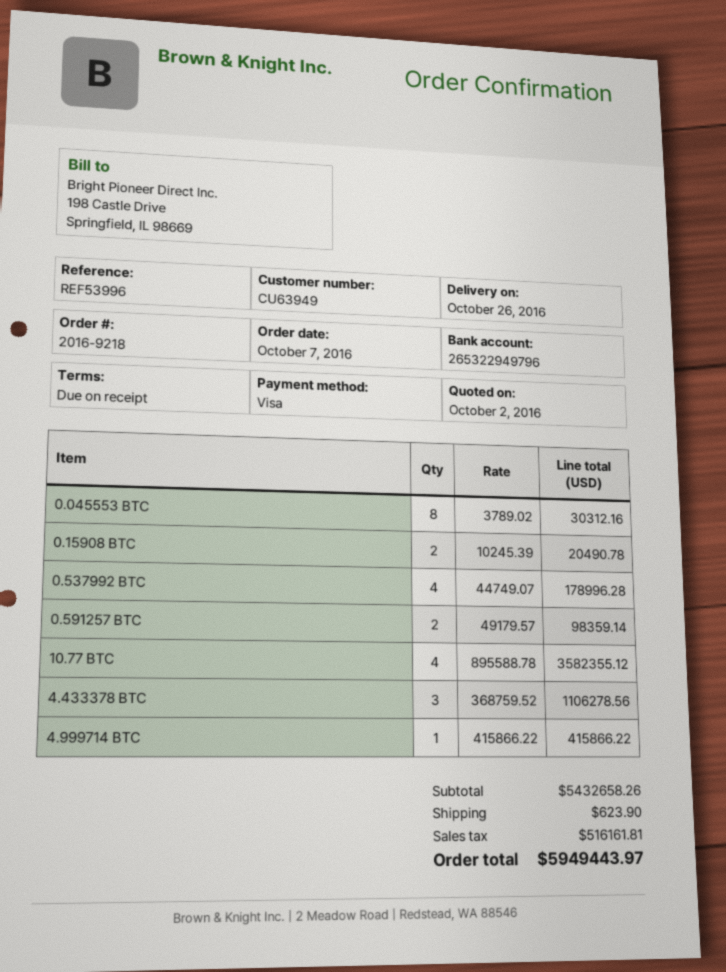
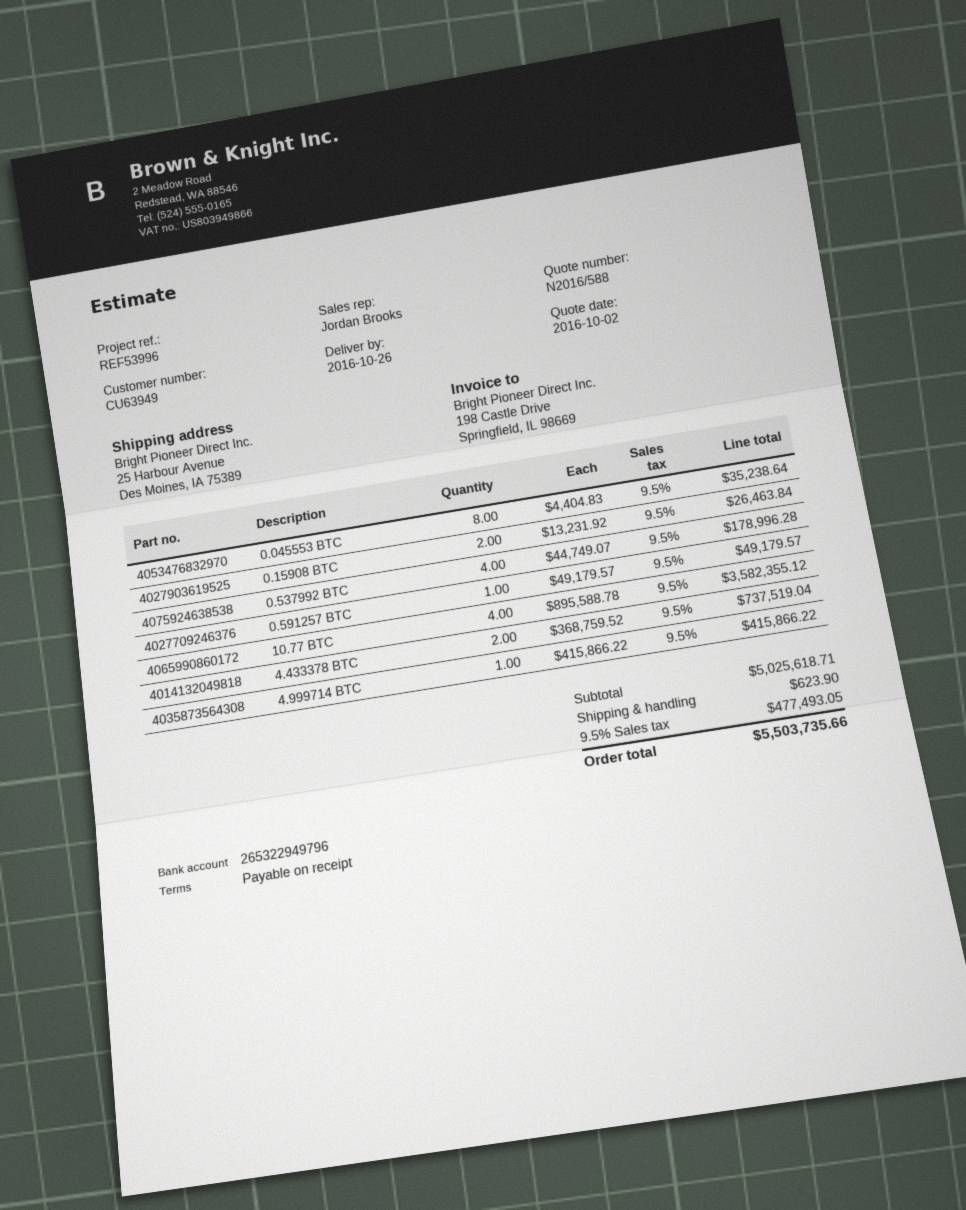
0.045553 BTC: 8 x 3789.02 = 30312.16 -> 8 x 4404.83 = 35238.64
0.15908 BTC: 2 x 10245.39 = 20490.78 -> 2 x 13231.92 = 26463.84
0.591257 BTC: 2 x 49179.57 = 98359.14 -> 1 x 49179.57 = 49179.57
4.433378 BTC: 3 x 368759.52 = 1106278.56 -> 2 x 368759.52 = 737519.04
subtotal: 5432658.26 -> 5025618.71
tax: 516161.81 -> 477493.05
total: 5949443.97 -> 5503735.66

